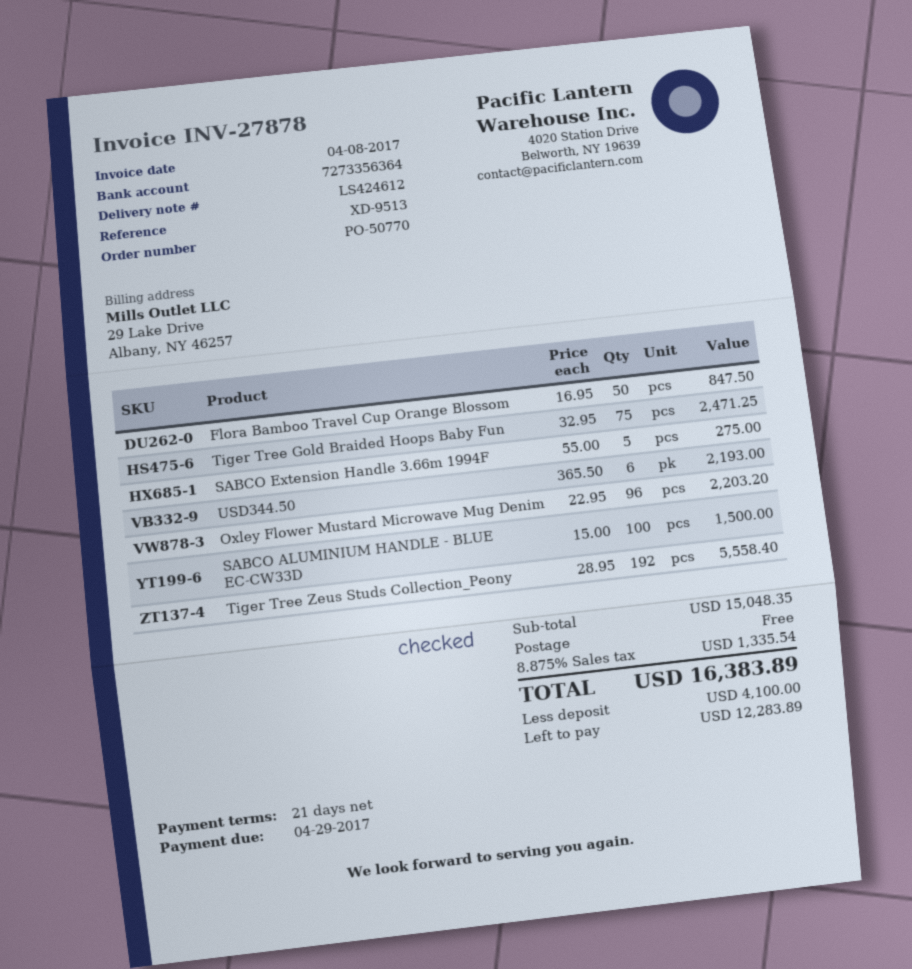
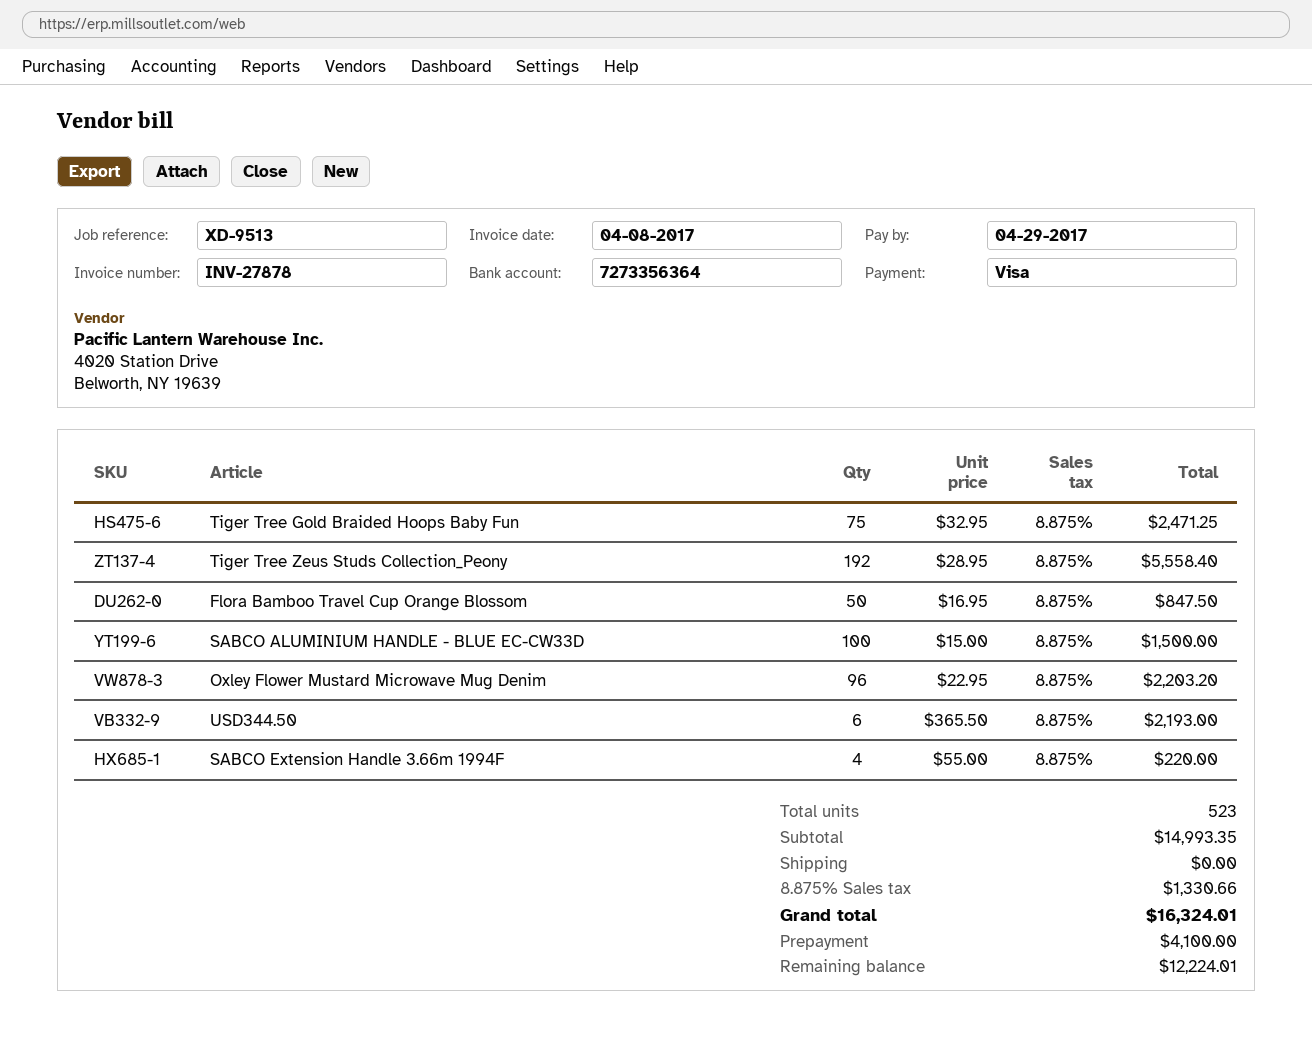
SABCO Extension Handle 3.66m 1994F: 5 x 55.00 = 275.00 -> 4 x 55.00 = 220.00
subtotal: 15048.35 -> 14993.35
tax: 8.875% = 1335.54 -> 8.875% = 1330.66
total: 16383.89 -> 16324.01
balance: 12283.89 -> 12224.01

